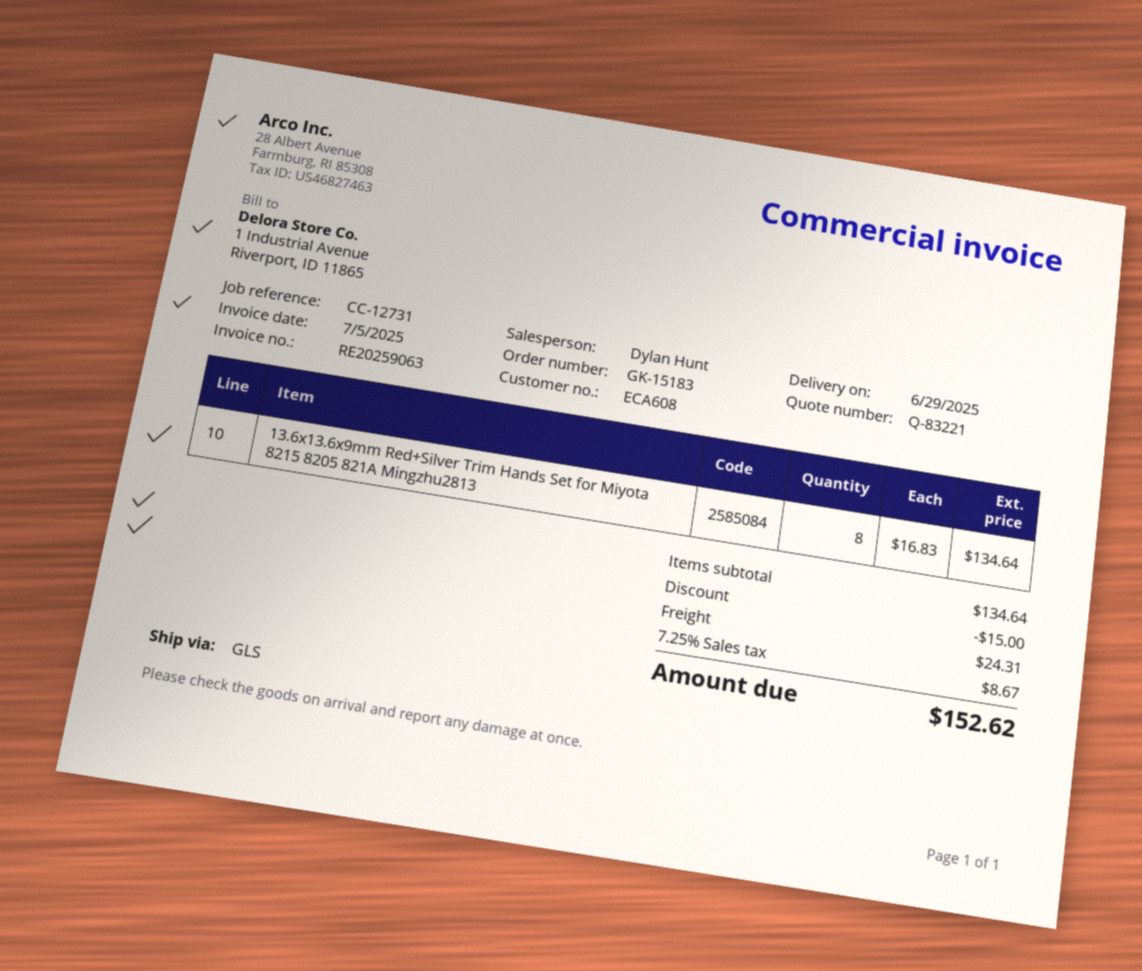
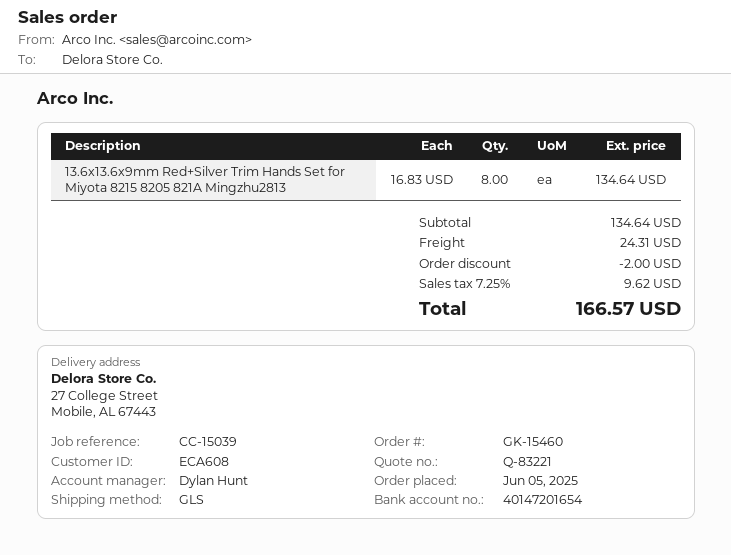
order number: GK-15183 -> GK-15460
reference: CC-12731 -> CC-15039
discount: 15.00 -> 2.00
tax: 7.25% = 8.67 -> 7.25% = 9.62
total: 152.62 -> 166.57

